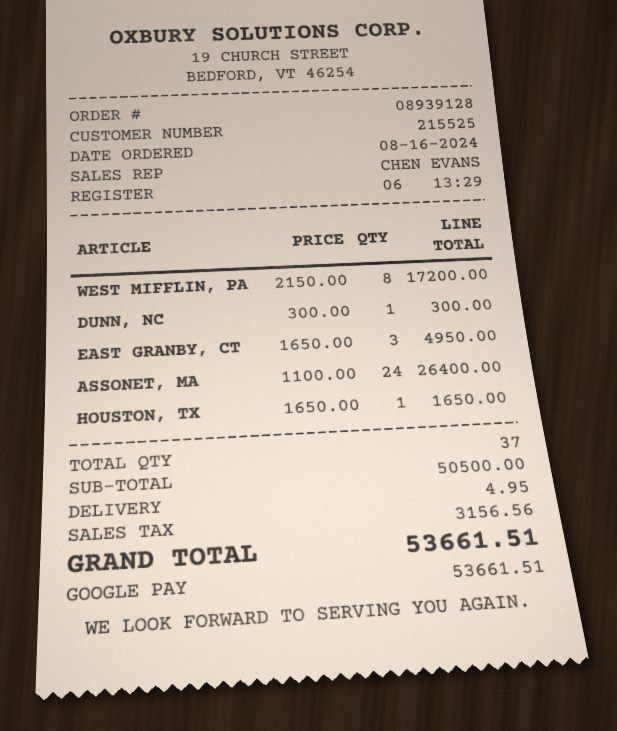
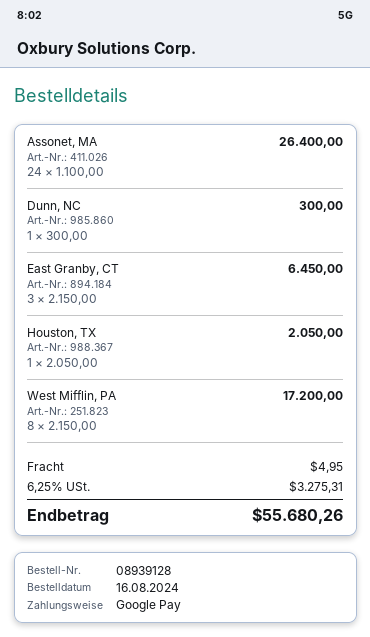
EAST GRANBY, CT: 3 x 1650.00 = 4950.00 -> 3 x 2150.00 = 6450.00
HOUSTON, TX: 1 x 1650.00 = 1650.00 -> 1 x 2050.00 = 2050.00
tax: 3156.56 -> 3275.31
total: 53661.51 -> 55680.26

